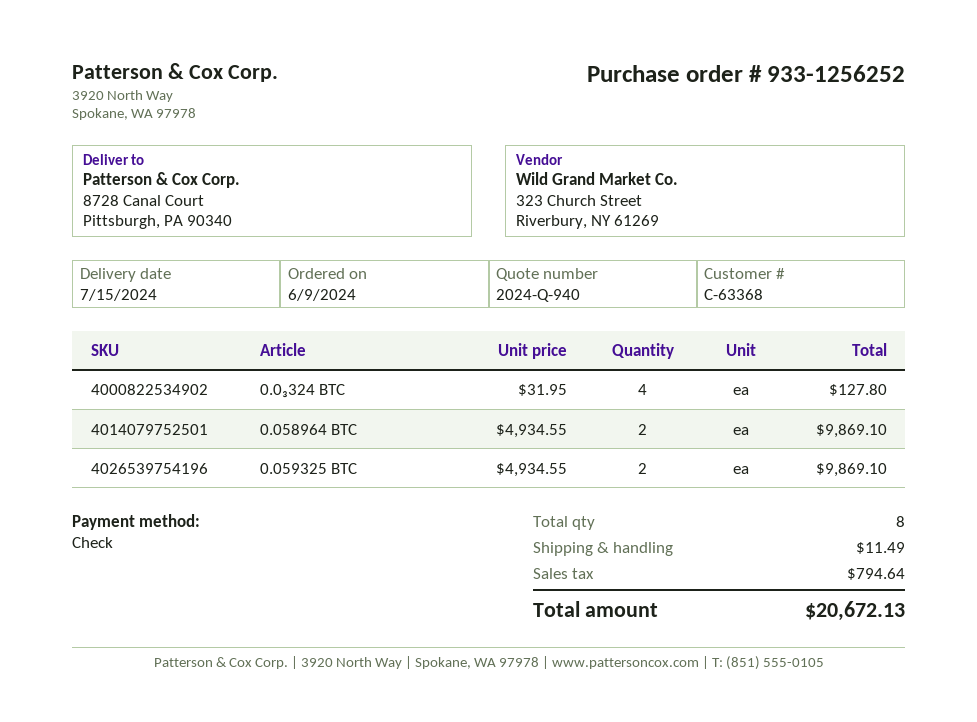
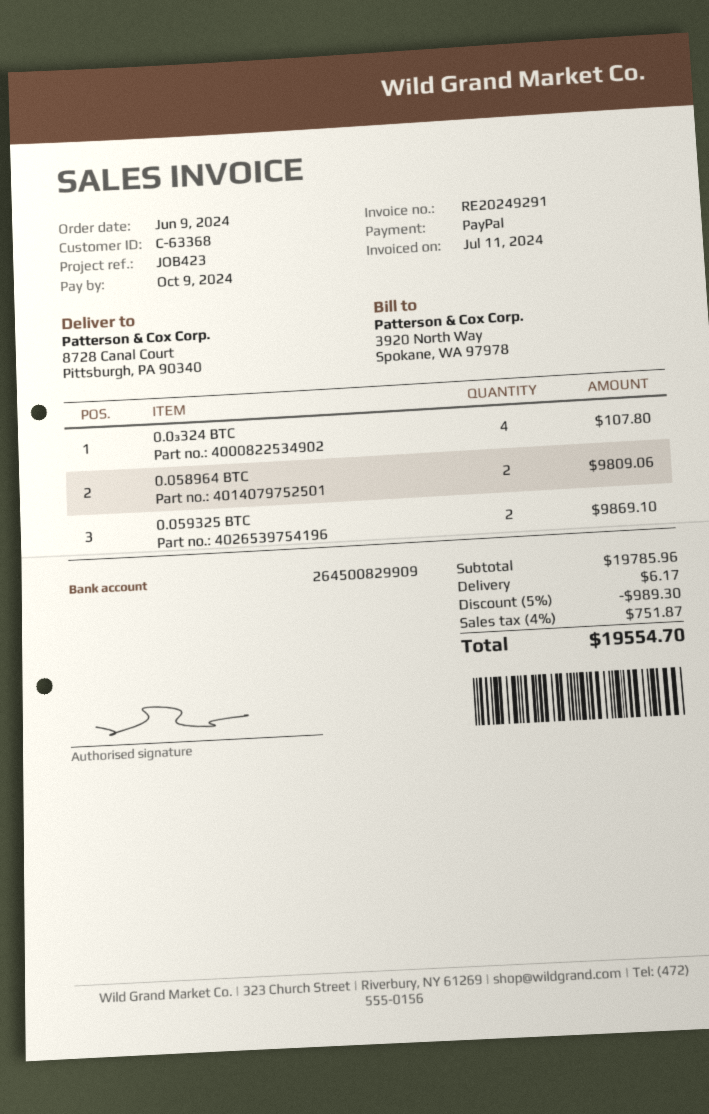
payment method: cheque -> PayPal
0.0₃324 BTC: 4 for 127.80 -> 4 for 107.80
0.058964 BTC: 2 for 9869.10 -> 2 for 9809.06
discount: none -> 5% = 989.30
shipping: 11.49 -> 6.17
tax: 794.64 -> 751.87
total: 20672.13 -> 19554.70

